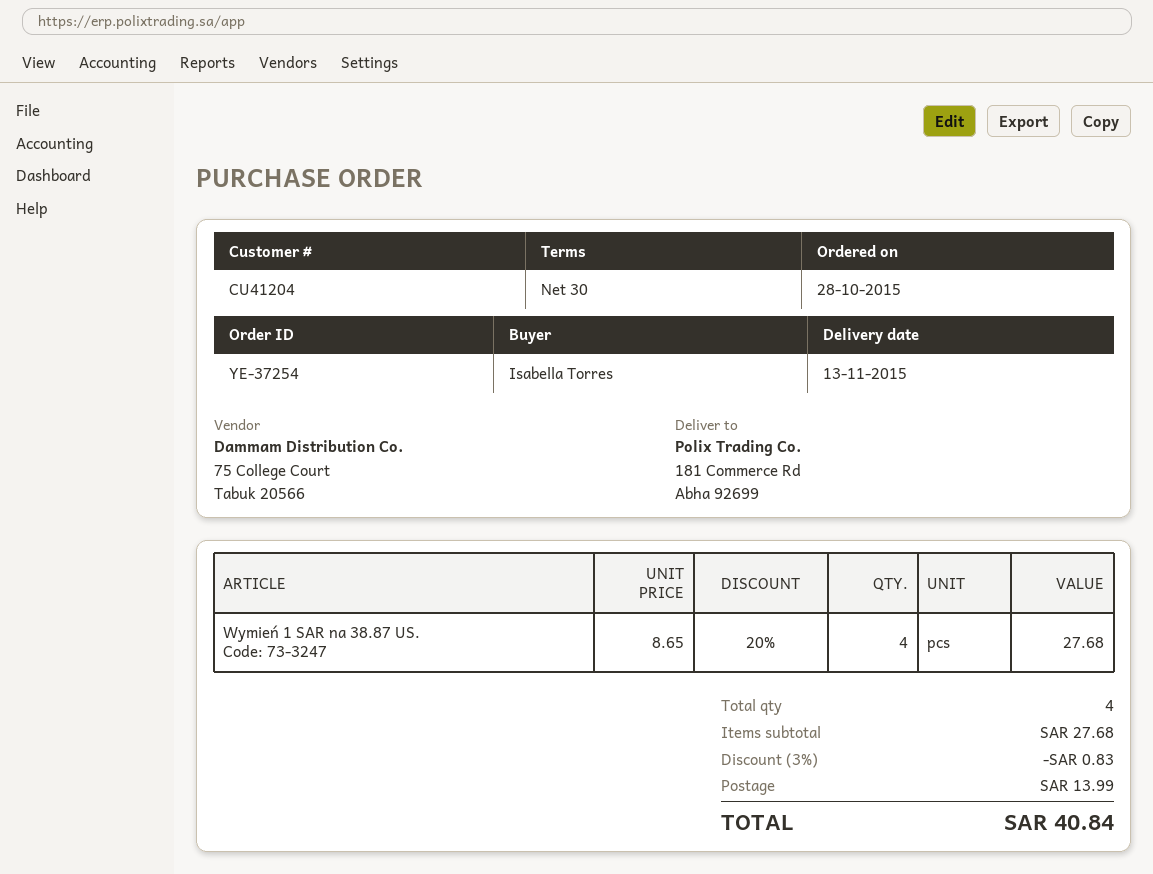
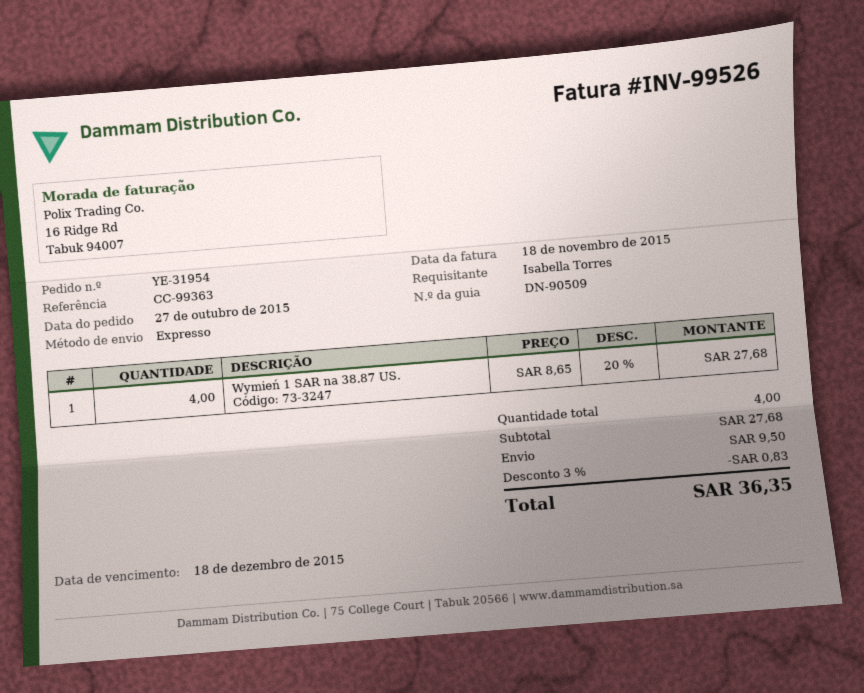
order number: YE-37254 -> YE-31954
order date: 2015-10-28 -> 2015-10-27
shipping: 13.99 -> 9.50
total: 40.84 -> 36.35

